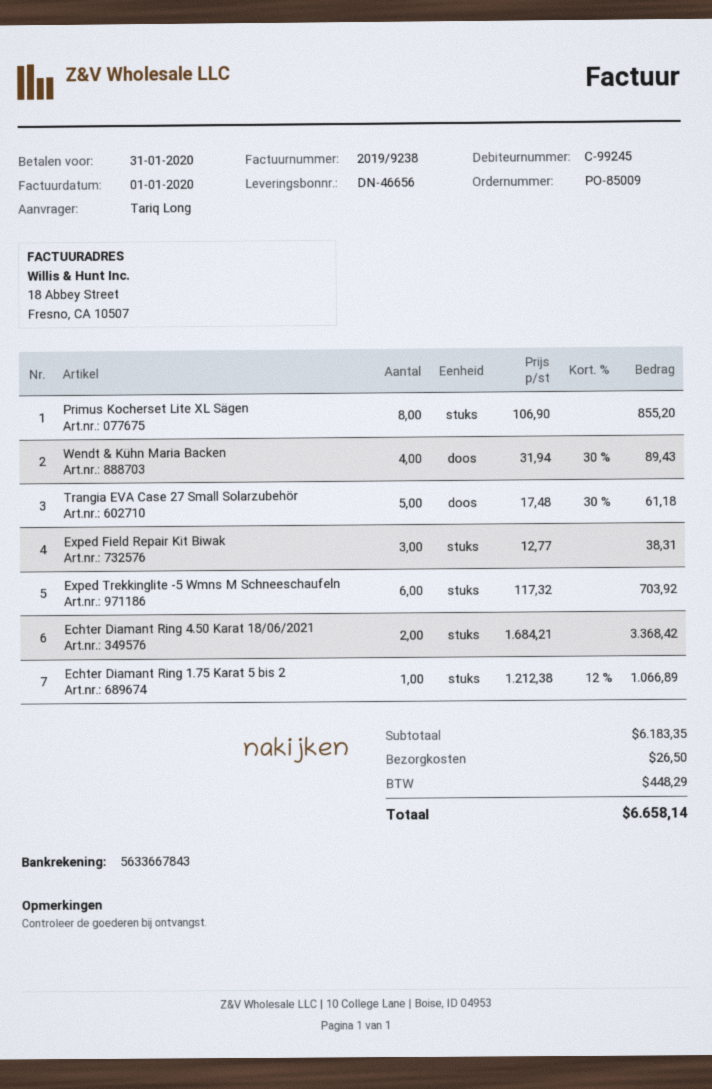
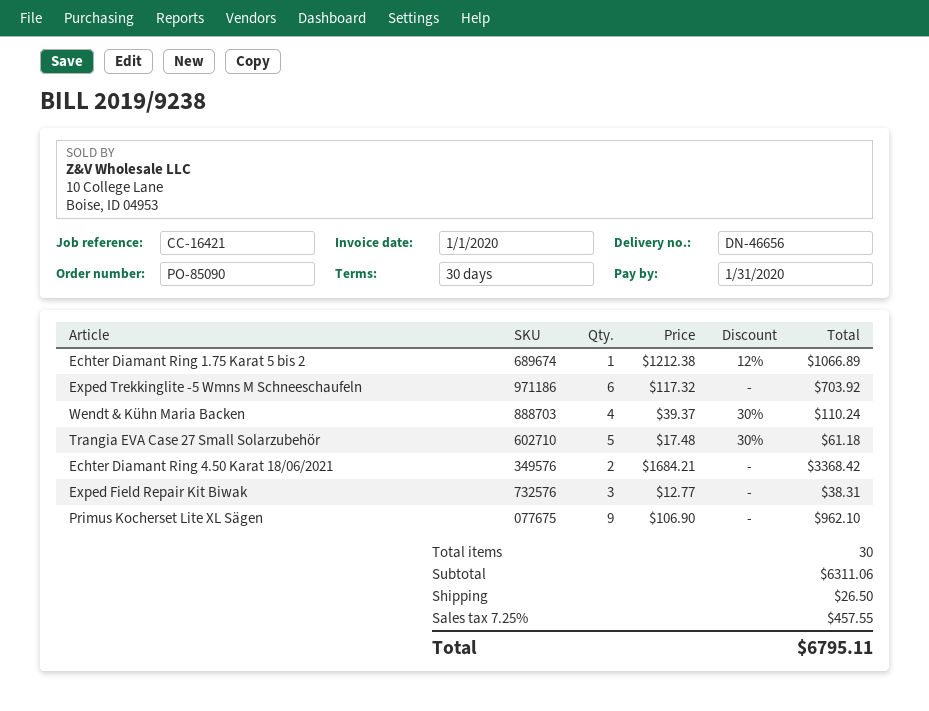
order number: PO-85009 -> PO-85090
Primus Kocherset Lite XL Sägen: 8 x 106.90 = 855.20 -> 9 x 106.90 = 962.10
Wendt & Kühn Maria Backen: 4 x 31.94 - 30% = 89.43 -> 4 x 39.37 - 30% = 110.24
subtotal: 6183.35 -> 6311.06
tax: 448.29 -> 457.55
total: 6658.14 -> 6795.11

